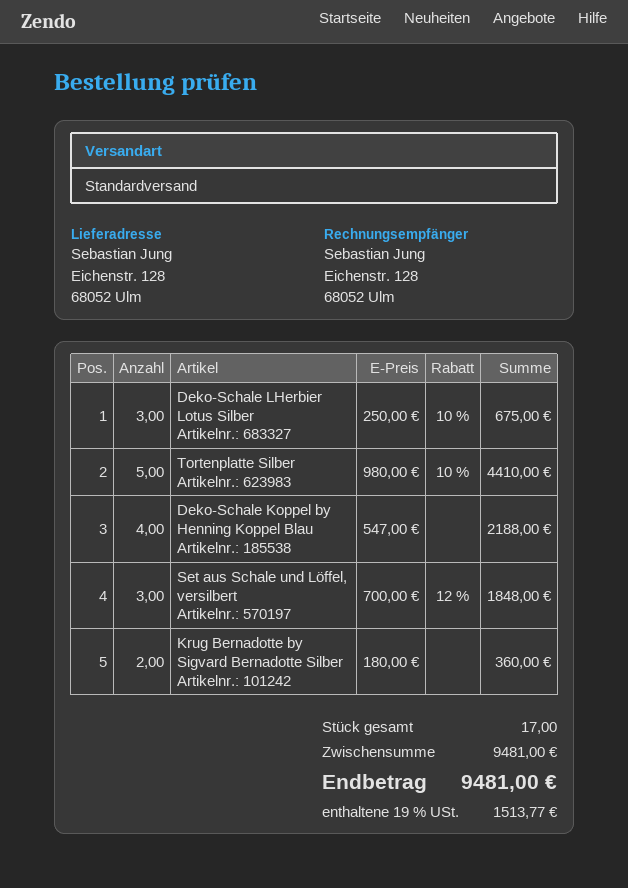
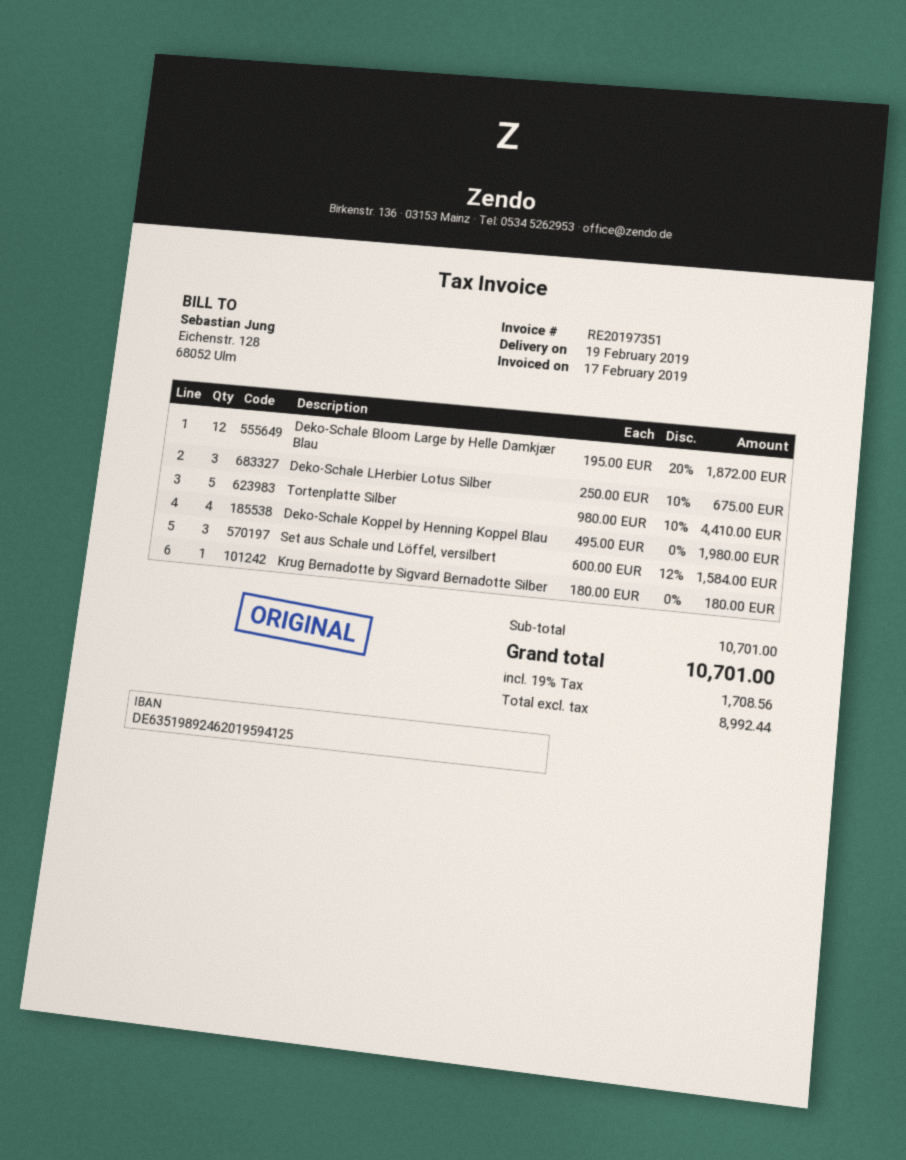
Deko-Schale Koppel by Henning Koppel Blau: 4 x 547.00 = 2188.00 -> 4 x 495.00 = 1980.00
Set aus Schale und Löffel, versilbert: 3 x 700.00 - 12% = 1848.00 -> 3 x 600.00 - 12% = 1584.00
Krug Bernadotte by Sigvard Bernadotte Silber: 2 x 180.00 = 360.00 -> 1 x 180.00 = 180.00
Deko-Schale Bloom Large by Helle Damkjær Blau: none -> 12 x 195.00 - 20% = 1872.00
subtotal: 9481.00 -> 10701.00
tax: 19% = 1513.77 -> 19% = 1708.56
total: 9481.00 -> 10701.00

